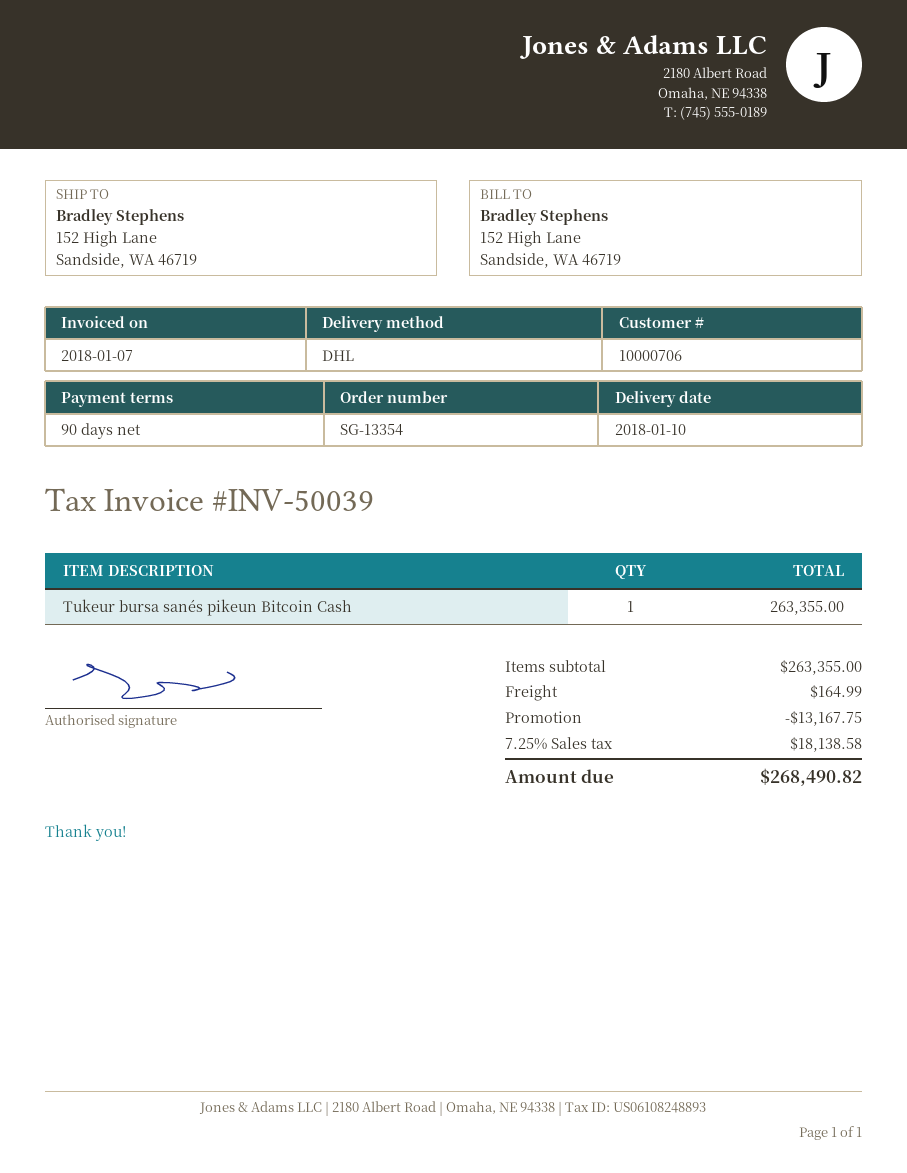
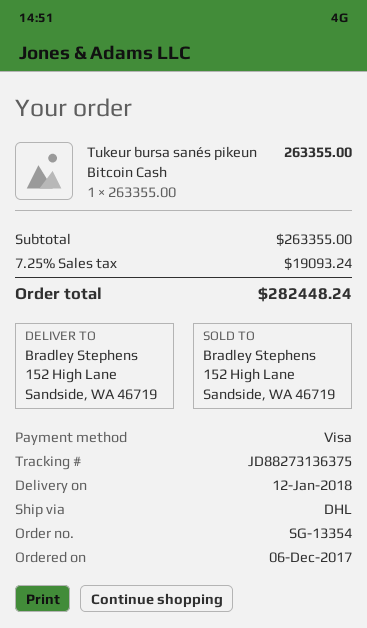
delivery date: 2018-01-10 -> 2018-01-12
discount: 13167.75 -> none
shipping: 164.99 -> none
tax: 7.25% = 18138.58 -> 7.25% = 19093.24
total: 268490.82 -> 282448.24

